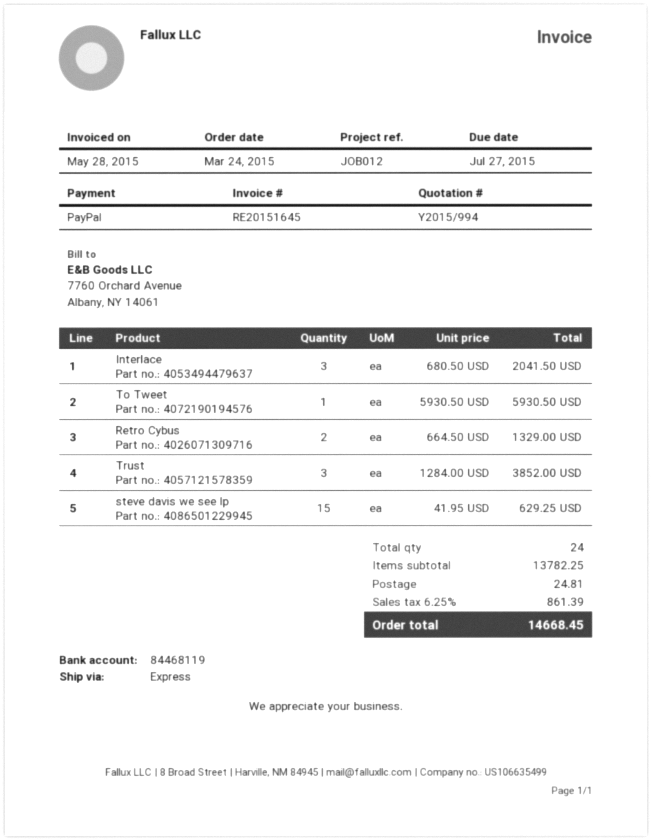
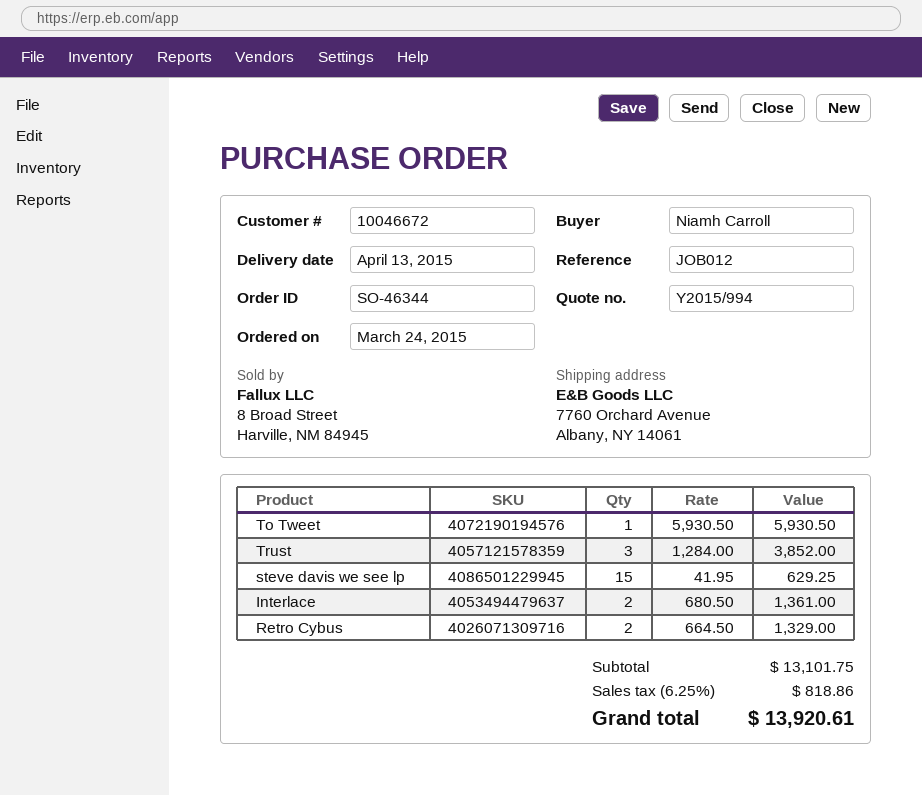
Interlace: 3 x 680.50 = 2041.50 -> 2 x 680.50 = 1361.00
subtotal: 13782.25 -> 13101.75
shipping: 24.81 -> none
tax: 6.25% = 861.39 -> 6.25% = 818.86
total: 14668.45 -> 13920.61

